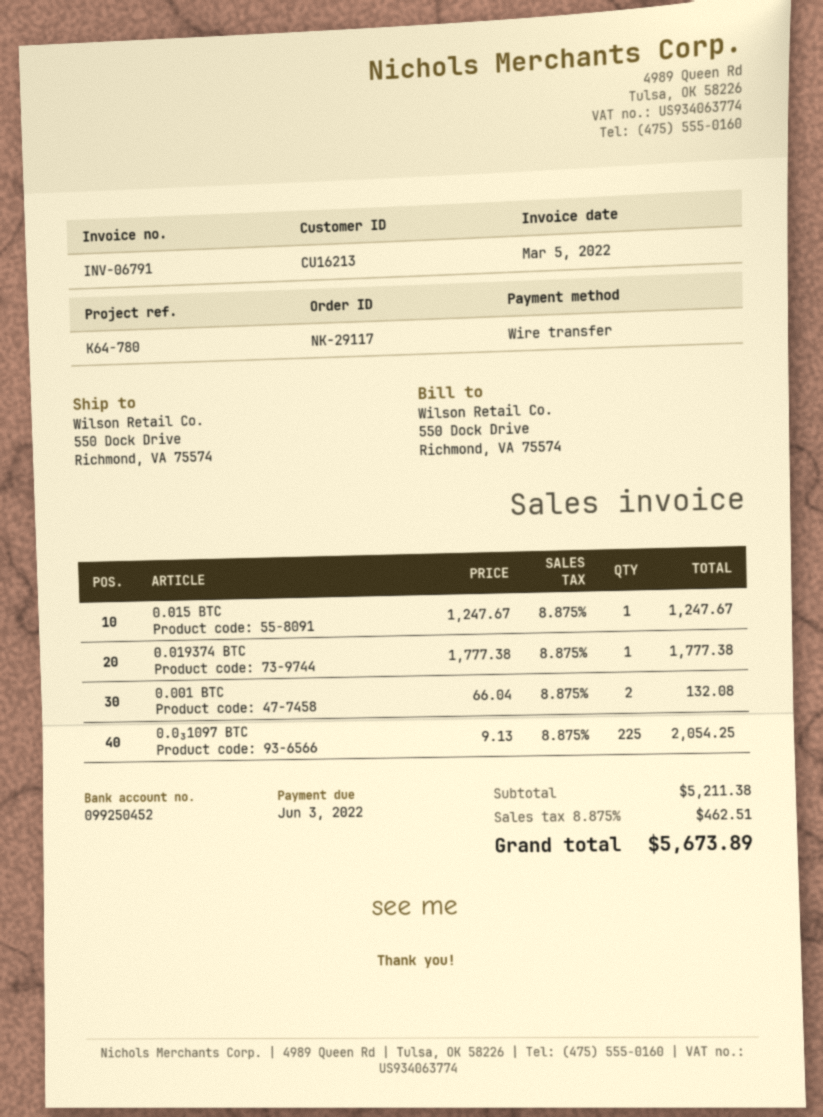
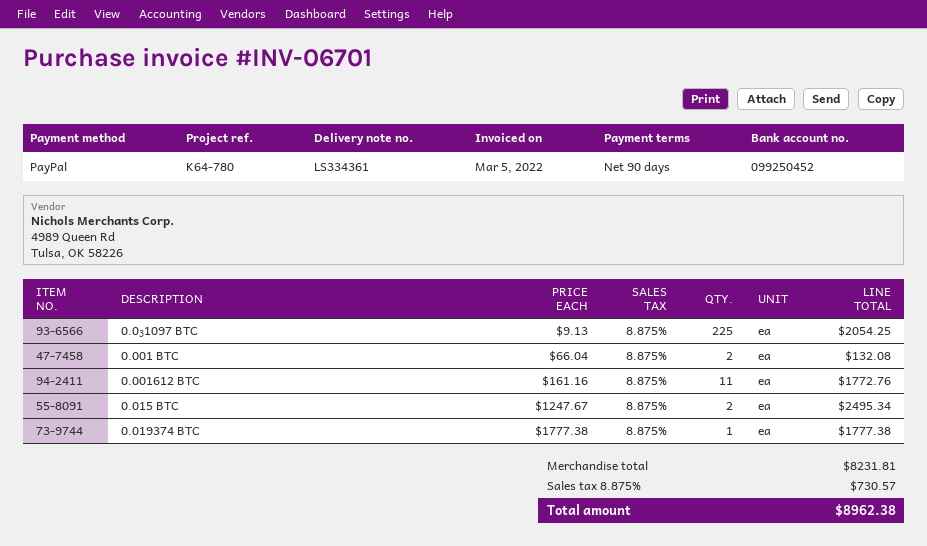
invoice number: INV-06791 -> INV-06701
payment method: bank transfer -> PayPal
0.015 BTC: 1 x 1247.67 = 1247.67 -> 2 x 1247.67 = 2495.34
0.001612 BTC: none -> 11 x 161.16 = 1772.76
subtotal: 5211.38 -> 8231.81
tax: 8.875% = 462.51 -> 8.875% = 730.57
total: 5673.89 -> 8962.38

